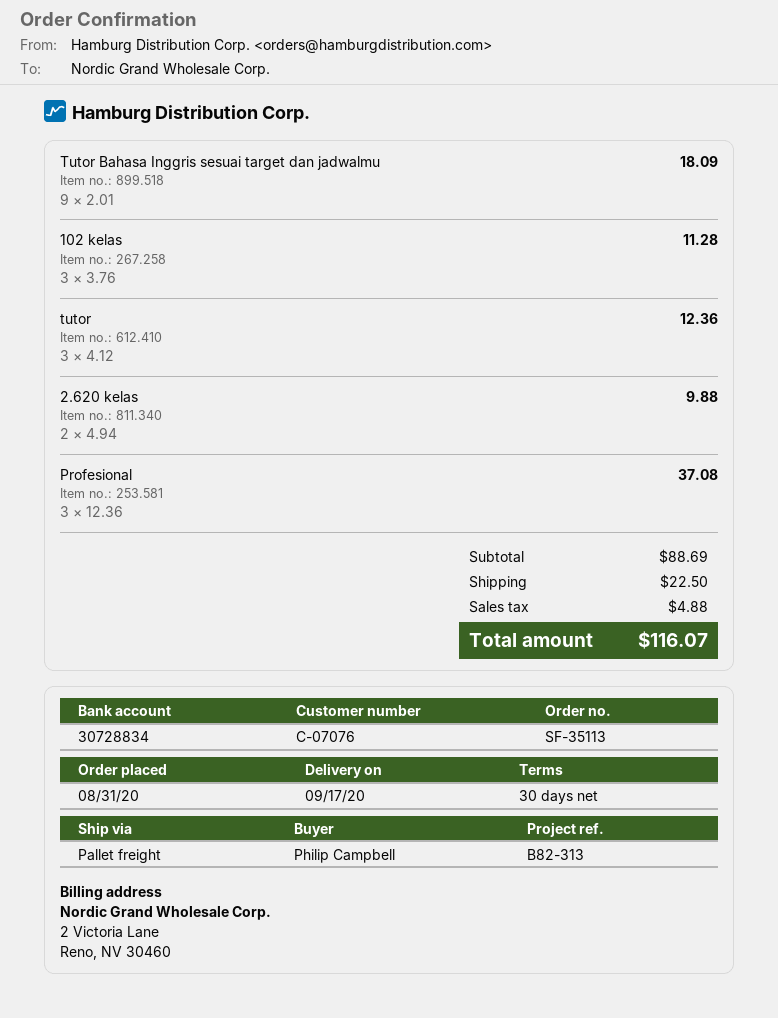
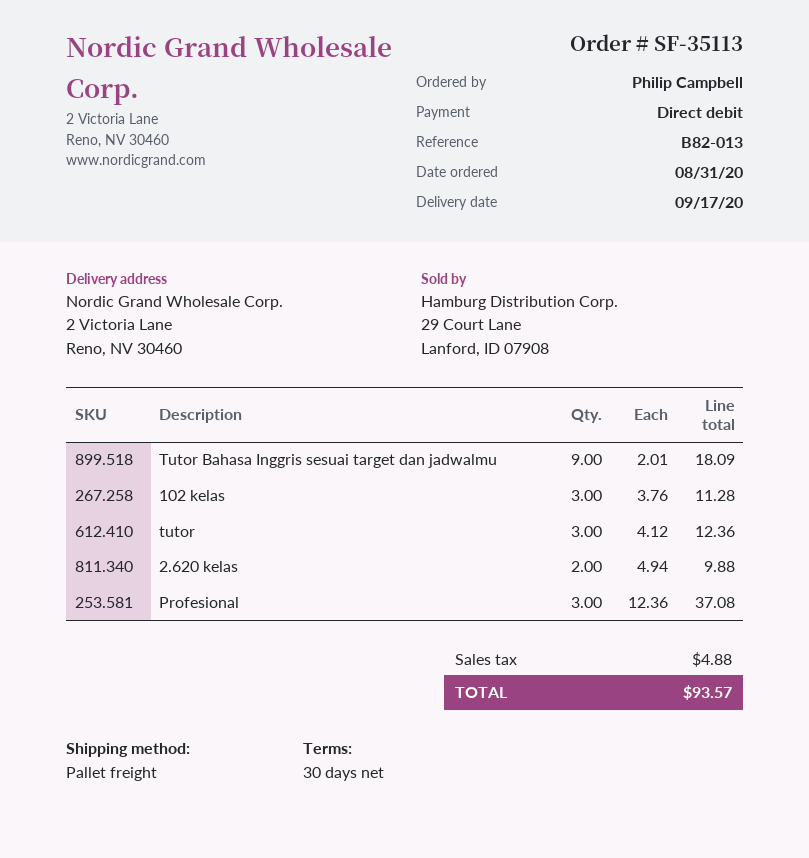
reference: B82-313 -> B82-013
shipping: 22.50 -> none
total: 116.07 -> 93.57

